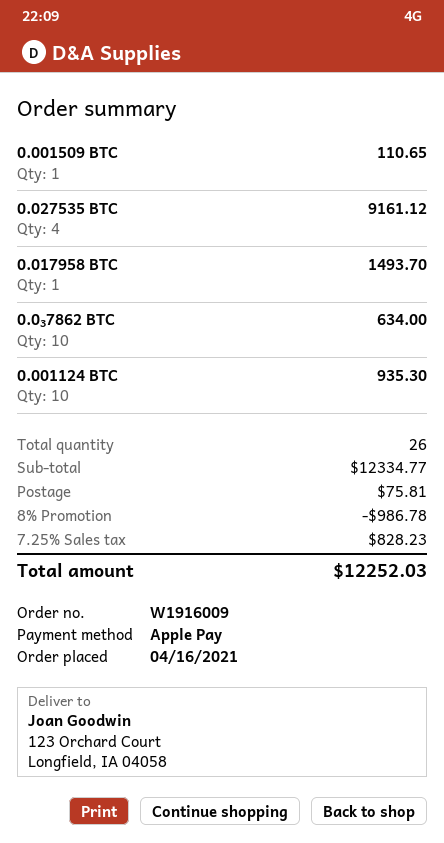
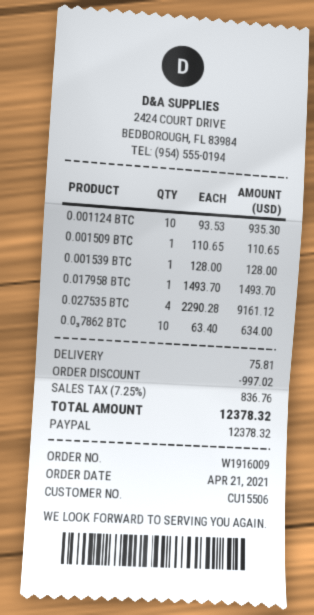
order date: 2021-04-16 -> 2021-04-21
payment method: Apple Pay -> PayPal
0.001539 BTC: none -> 1 for 128.00
discount: 986.78 -> 997.02
tax: 7.25% = 828.23 -> 7.25% = 836.76
total: 12252.03 -> 12378.32

